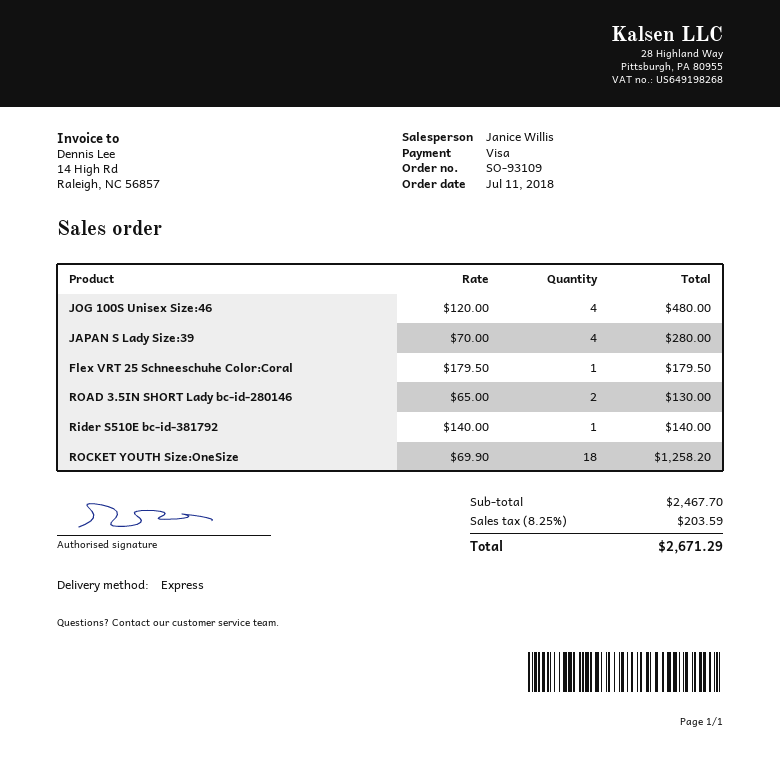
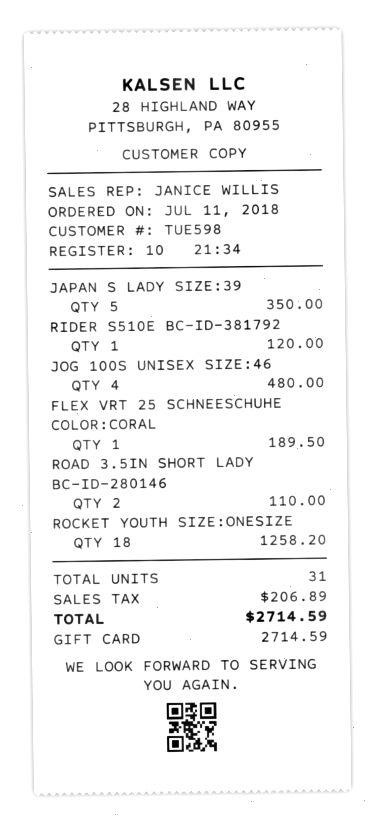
payment method: Visa -> gift card
JAPAN S Lady Size:39: 4 for 280.00 -> 5 for 350.00
Flex VRT 25 Schneeschuhe Color:Coral: 1 for 179.50 -> 1 for 189.50
ROAD 3.5IN SHORT Lady bc-id-280146: 2 for 130.00 -> 2 for 110.00
Rider S510E bc-id-381792: 1 for 140.00 -> 1 for 120.00
tax: 203.59 -> 206.89
total: 2671.29 -> 2714.59

